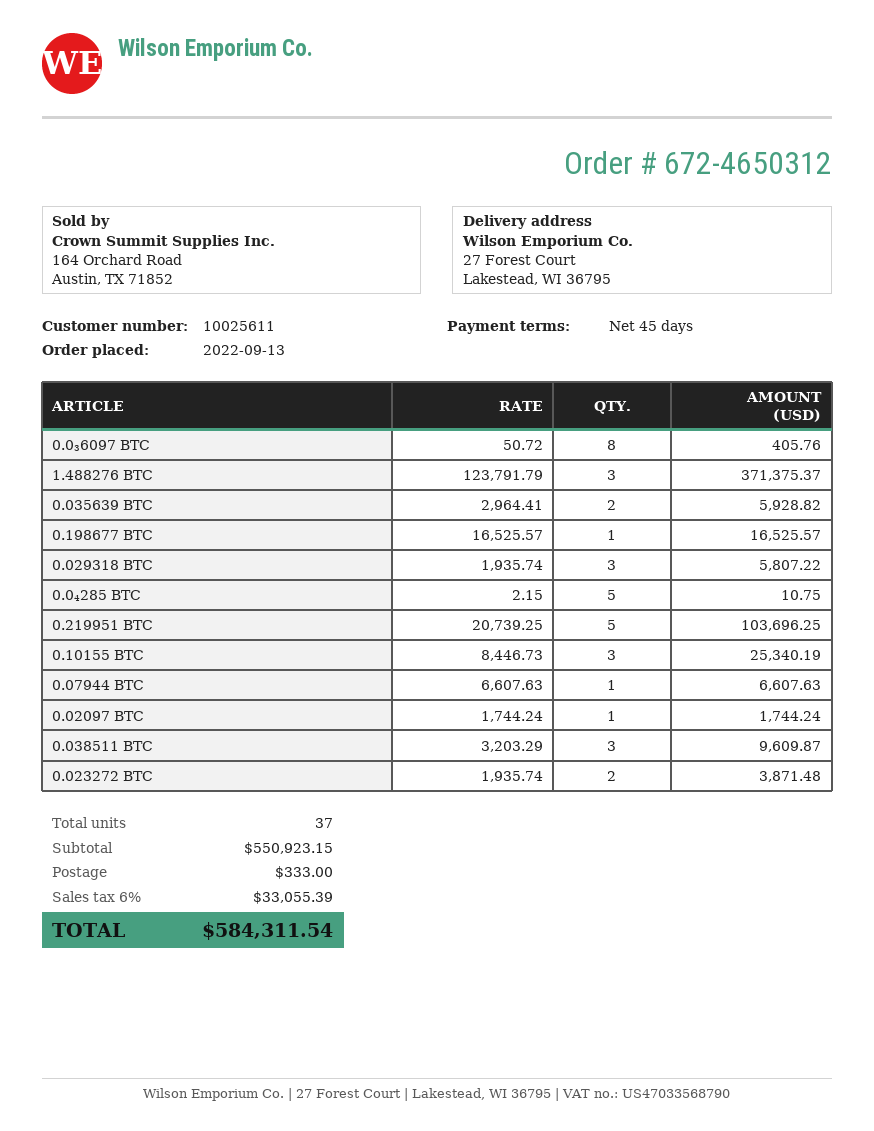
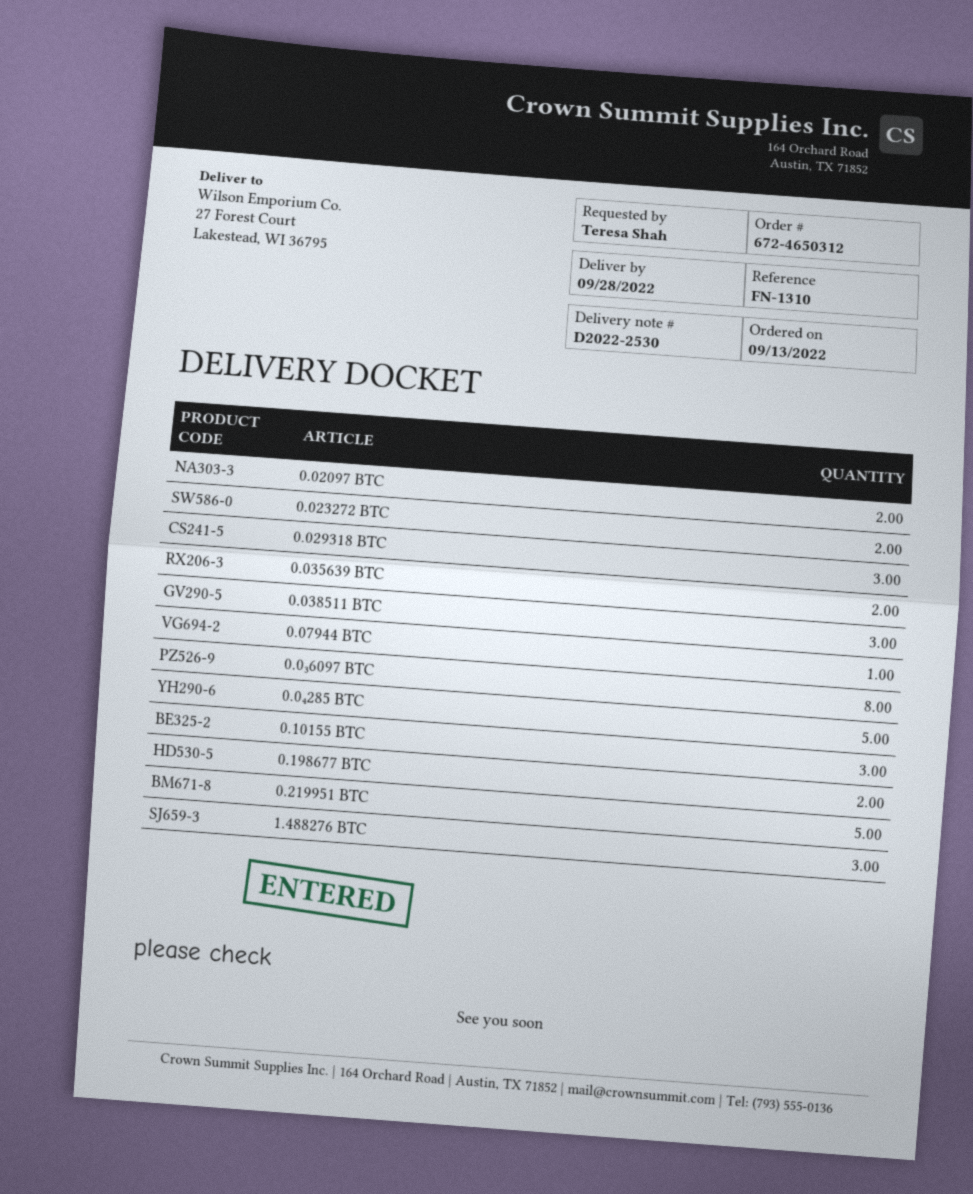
0.198677 BTC: 1 -> 2
0.02097 BTC: 1 -> 2

